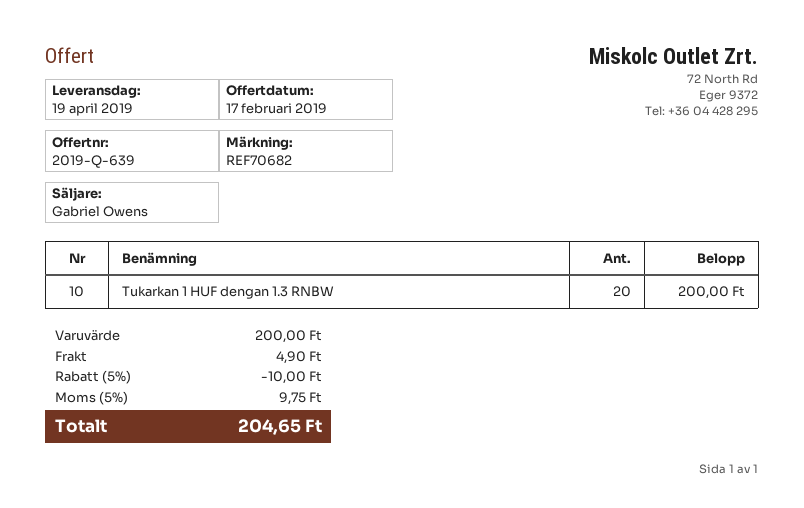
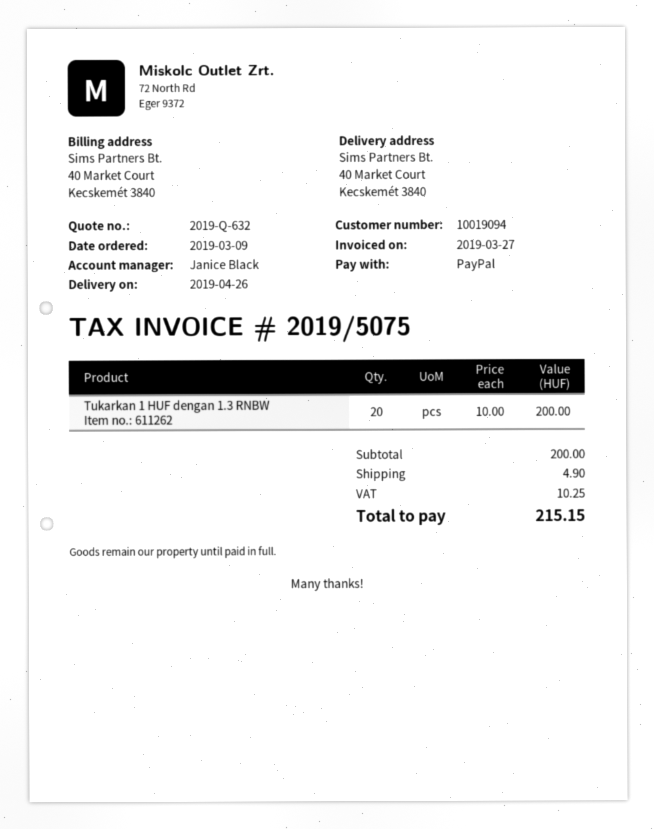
quote number: 2019-Q-639 -> 2019-Q-632
delivery date: 2019-04-19 -> 2019-04-26
sales rep: Gabriel Owens -> Janice Black
discount: 5% = 10.00 -> none
tax: 9.75 -> 10.25
total: 204.65 -> 215.15

